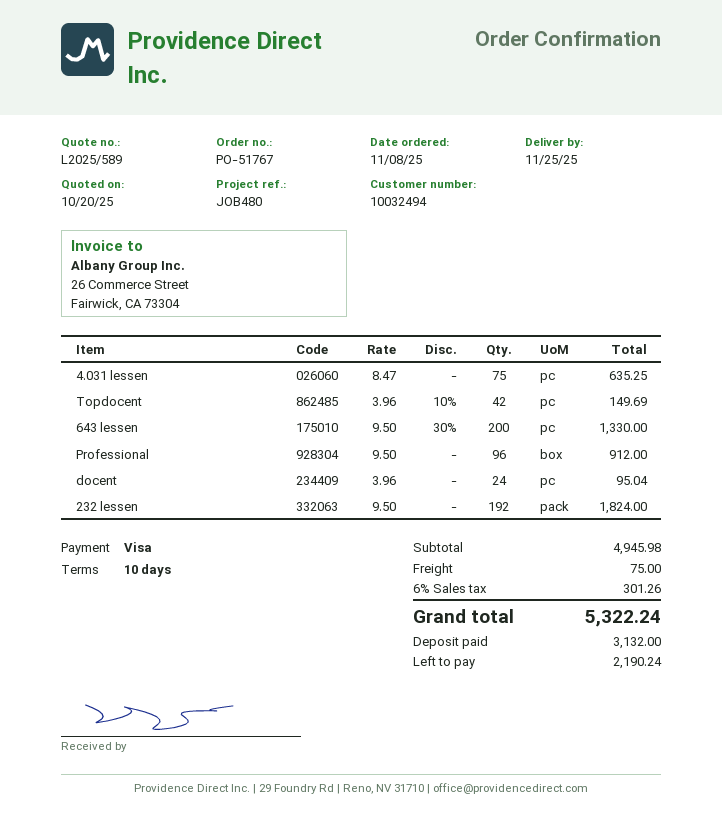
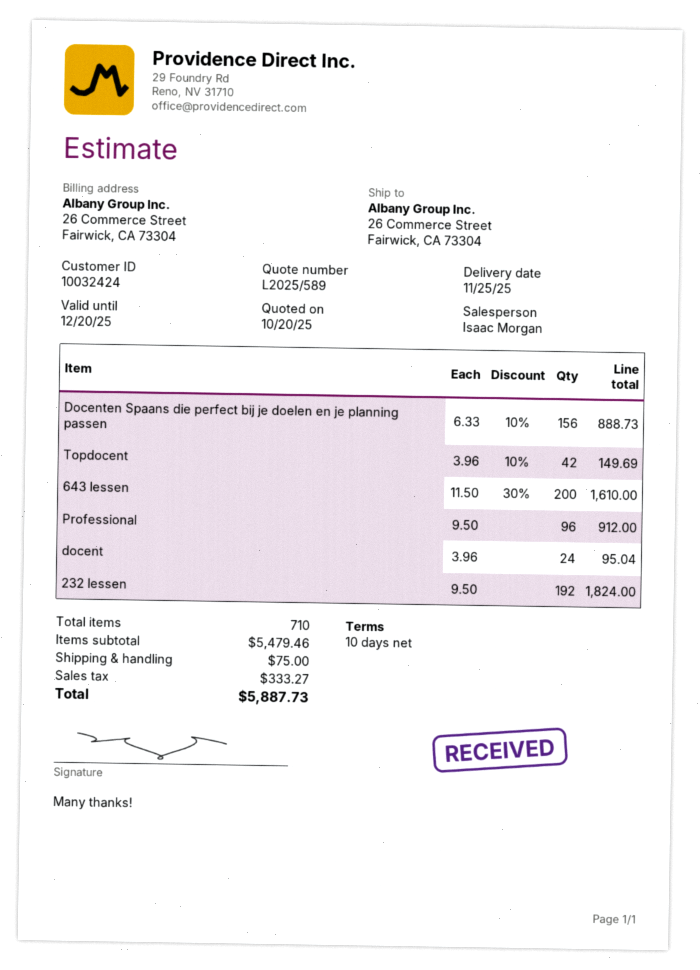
customer number: 10032494 -> 10032424
4.031 lessen: 75 x 8.47 = 635.25 -> none
643 lessen: 200 x 9.50 - 30% = 1330.00 -> 200 x 11.50 - 30% = 1610.00
Docenten Spaans die perfect bij je doelen en je planning passen: none -> 156 x 6.33 - 10% = 888.73
subtotal: 4945.98 -> 5479.46
tax: 301.26 -> 333.27
total: 5322.24 -> 5887.73

